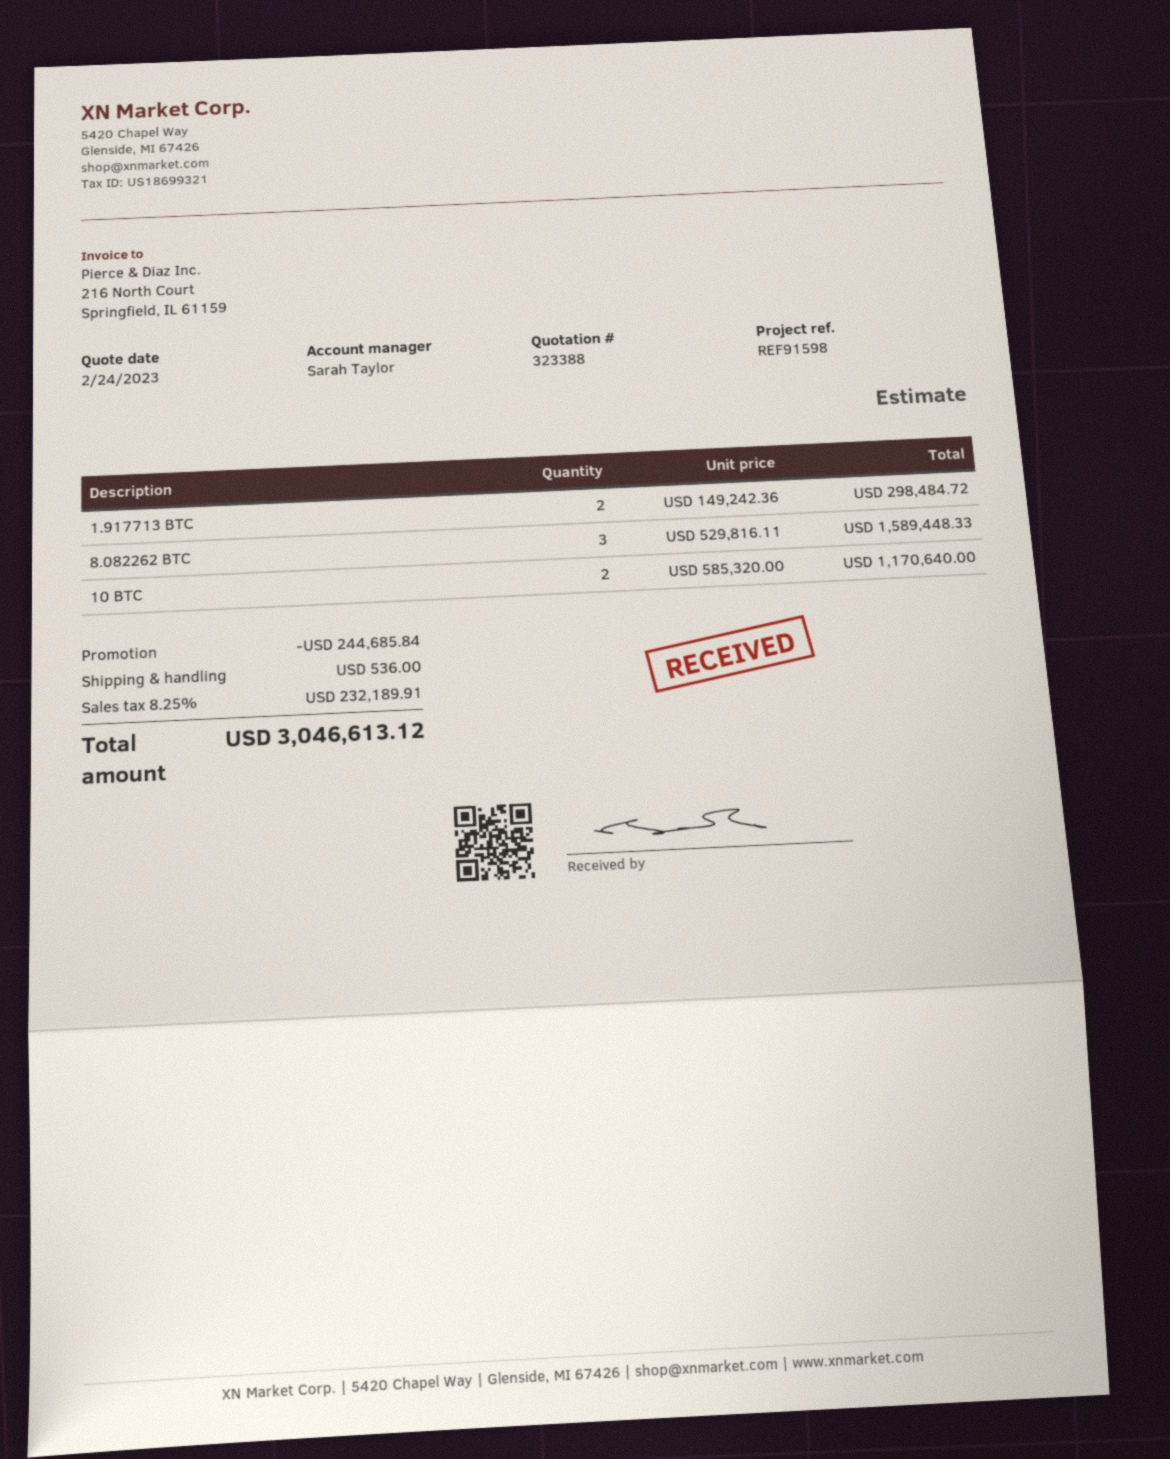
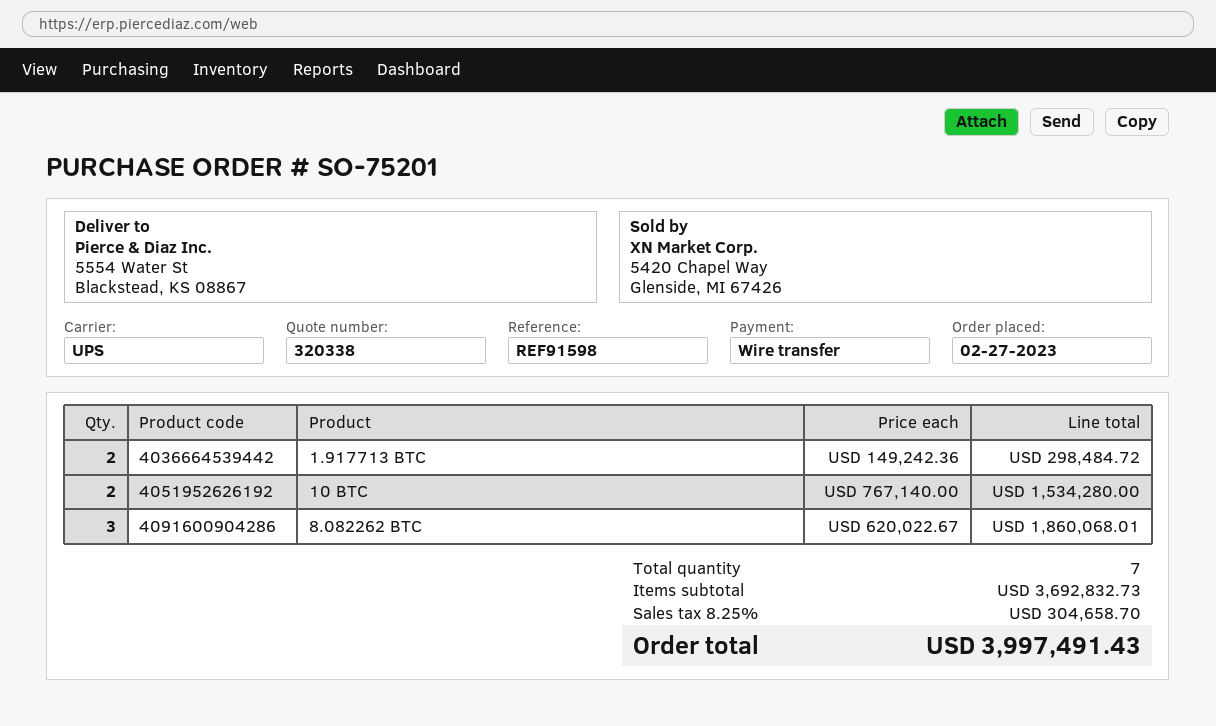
quote number: 323388 -> 320338
8.082262 BTC: 3 x 529816.11 = 1589448.33 -> 3 x 620022.67 = 1860068.01
10 BTC: 2 x 585320.00 = 1170640.00 -> 2 x 767140.00 = 1534280.00
discount: 244685.84 -> none
shipping: 536.00 -> none
tax: 8.25% = 232189.91 -> 8.25% = 304658.70
total: 3046613.12 -> 3997491.43

